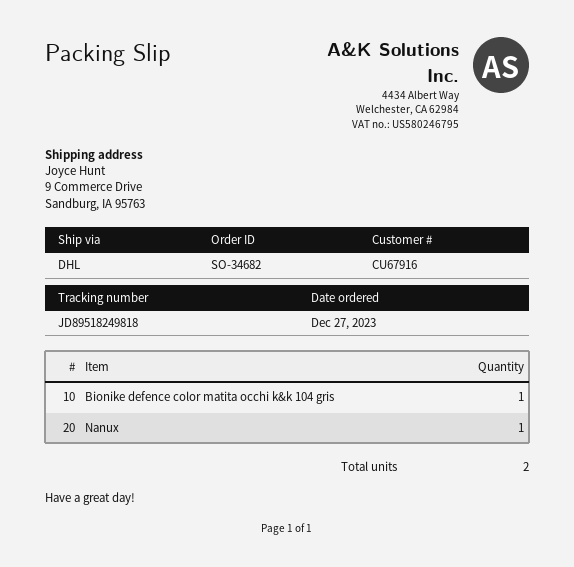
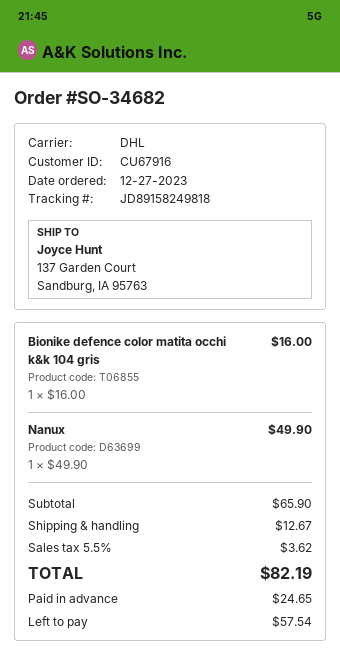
tracking number: JD89518249818 -> JD89158249818
ship to: 9 Commerce Drive, Sandburg, IA 95763 -> 137 Garden Court, Sandburg, IA 95763

